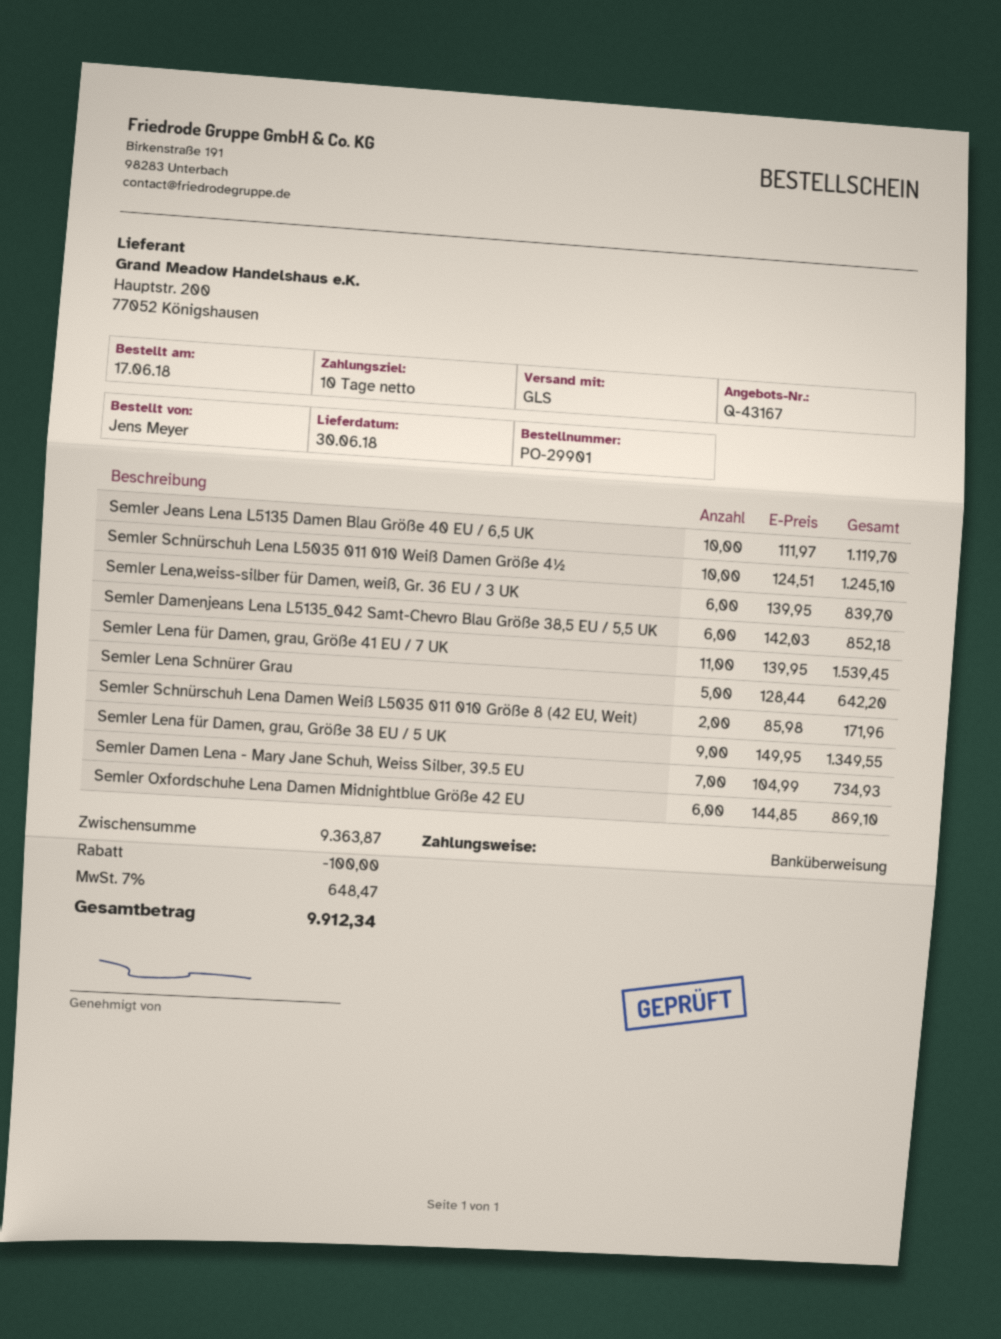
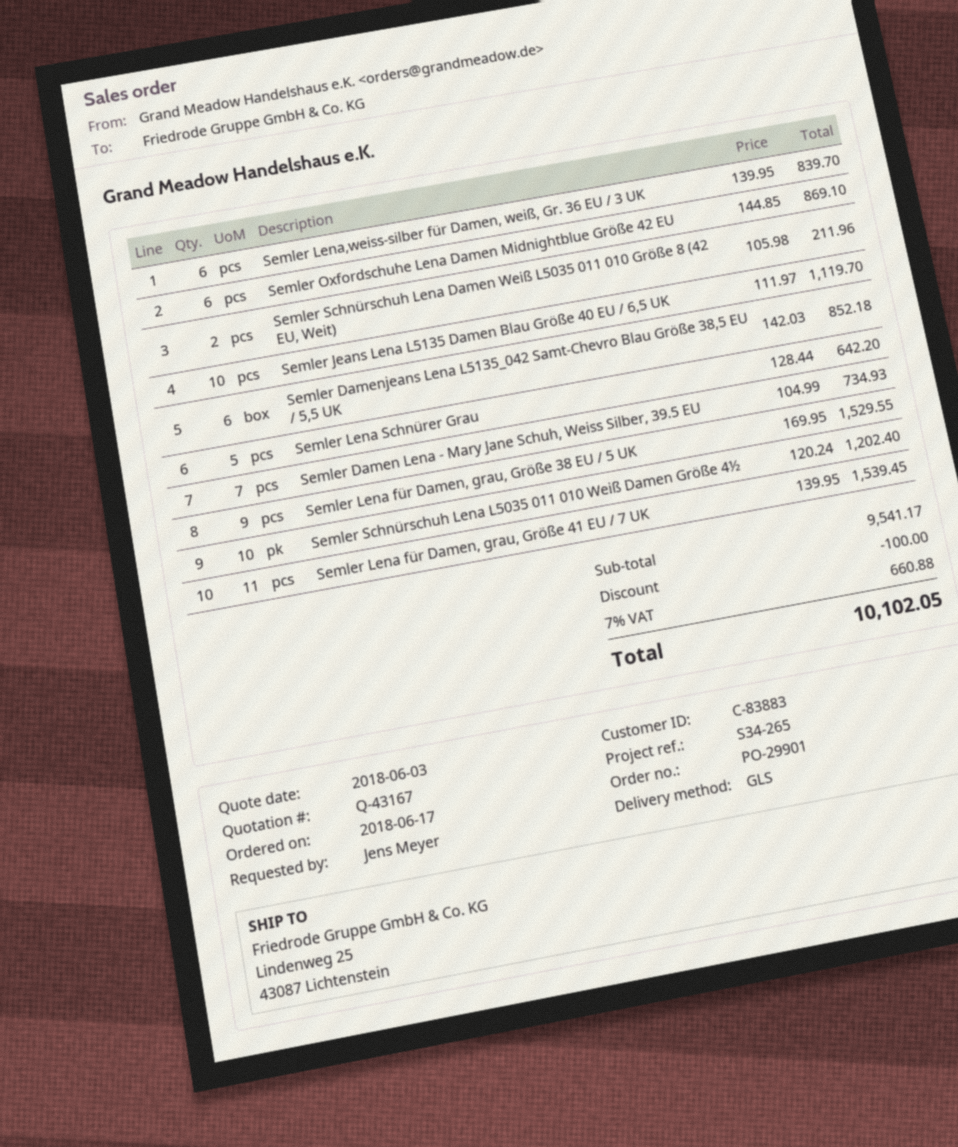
Semler Schnürschuh Lena L5035 011 010 Weiß Damen Größe 4½: 10 x 124.51 = 1245.10 -> 10 x 120.24 = 1202.40
Semler Schnürschuh Lena Damen Weiß L5035 011 010 Größe 8 (42 EU, Weit): 2 x 85.98 = 171.96 -> 2 x 105.98 = 211.96
Semler Lena für Damen, grau, Größe 38 EU / 5 UK: 9 x 149.95 = 1349.55 -> 9 x 169.95 = 1529.55
subtotal: 9363.87 -> 9541.17
tax: 7% = 648.47 -> 7% = 660.88
total: 9912.34 -> 10102.05

